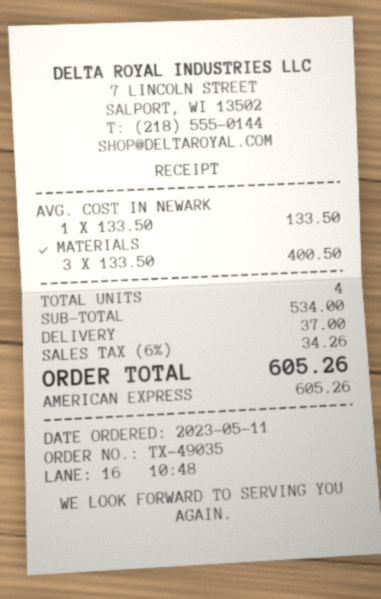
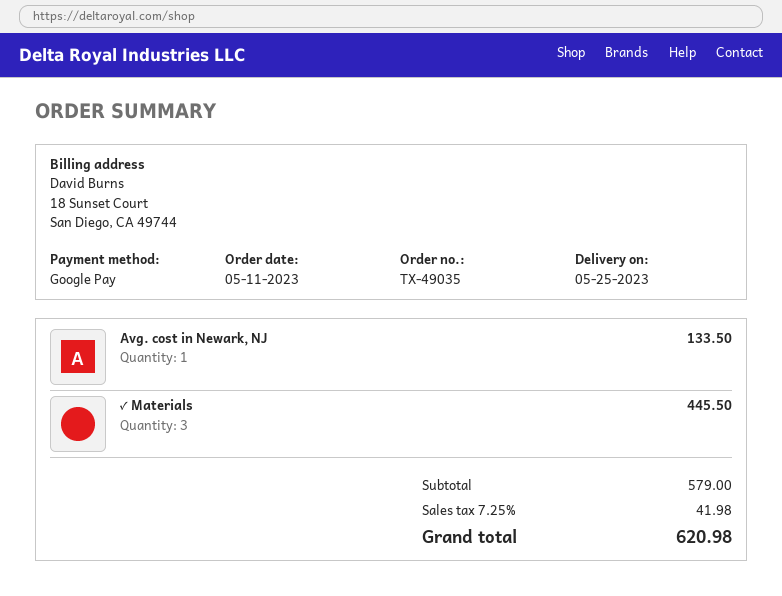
payment method: American Express -> Google Pay
✓ MATERIALS: 3 for 400.50 -> 3 for 445.50
subtotal: 534.00 -> 579.00
shipping: 37.00 -> none
tax: 6% = 34.26 -> 7.25% = 41.98
total: 605.26 -> 620.98

